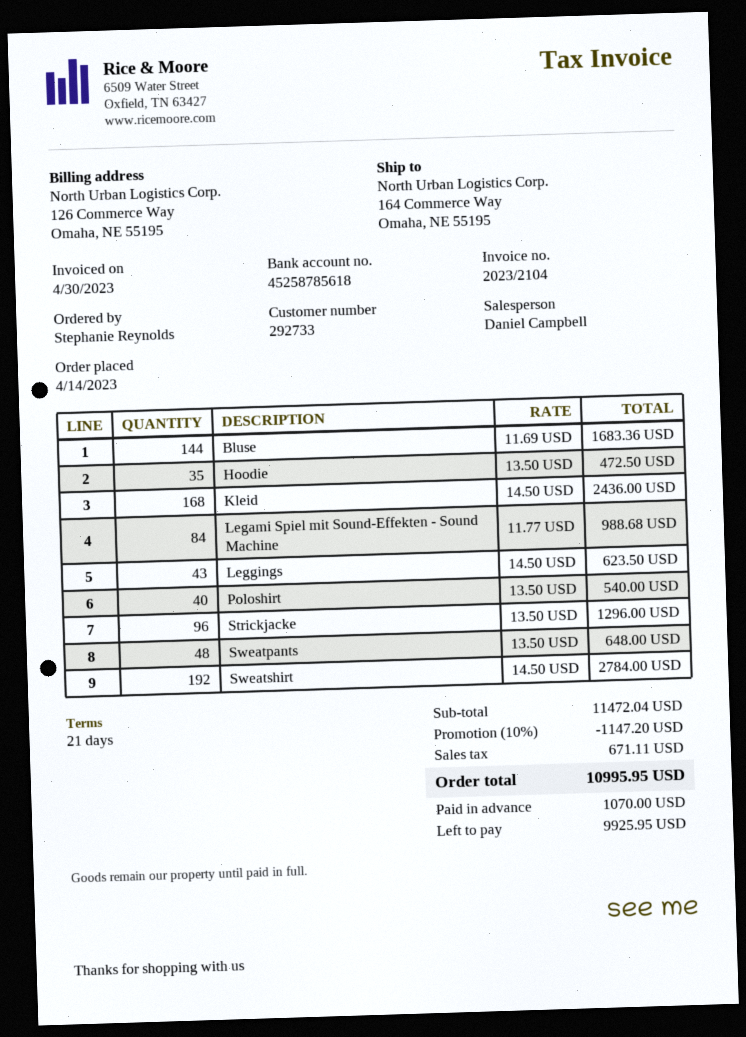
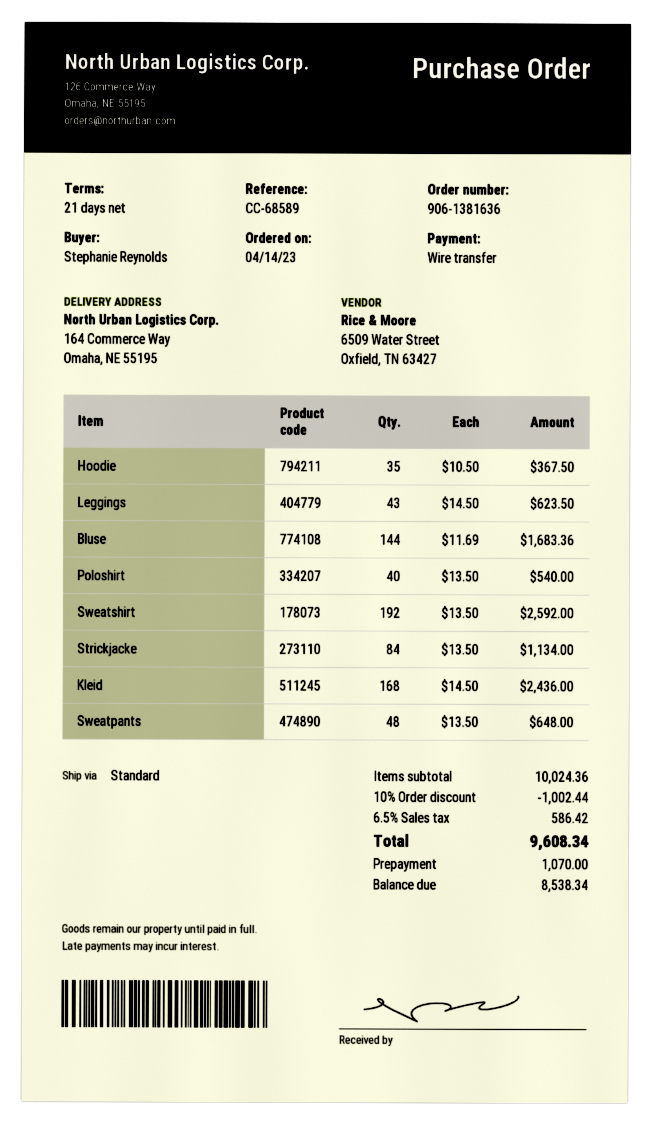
Hoodie: 35 x 13.50 = 472.50 -> 35 x 10.50 = 367.50
Legami Spiel mit Sound-Effekten - Sound Machine: 84 x 11.77 = 988.68 -> none
Strickjacke: 96 x 13.50 = 1296.00 -> 84 x 13.50 = 1134.00
Sweatshirt: 192 x 14.50 = 2784.00 -> 192 x 13.50 = 2592.00
subtotal: 11472.04 -> 10024.36
discount: 10% = 1147.20 -> 10% = 1002.44
tax: 671.11 -> 586.42
total: 10995.95 -> 9608.34
balance: 9925.95 -> 8538.34

